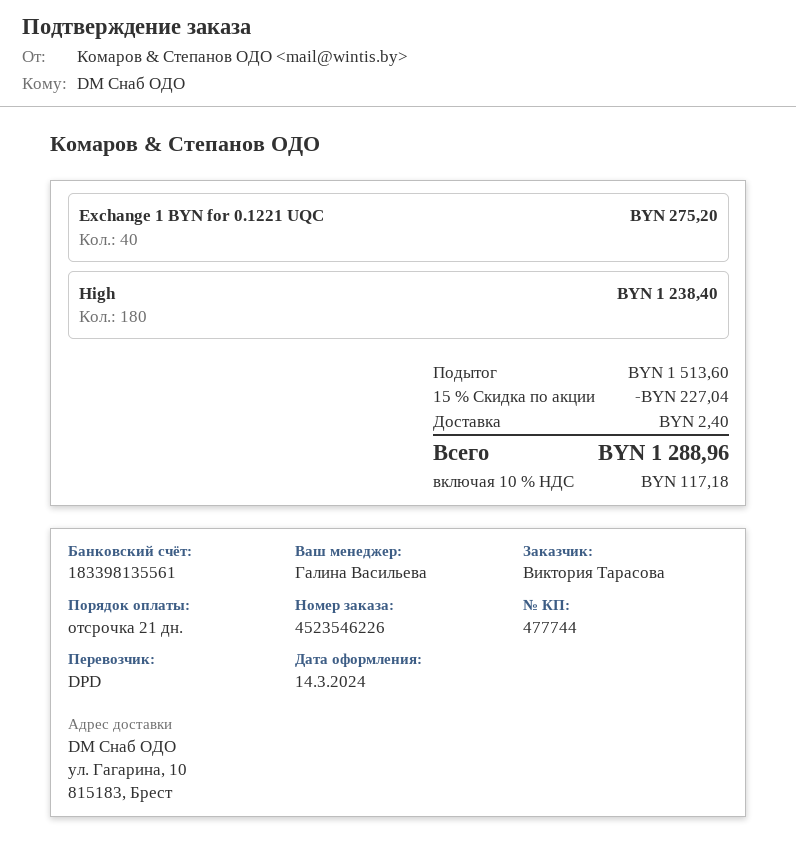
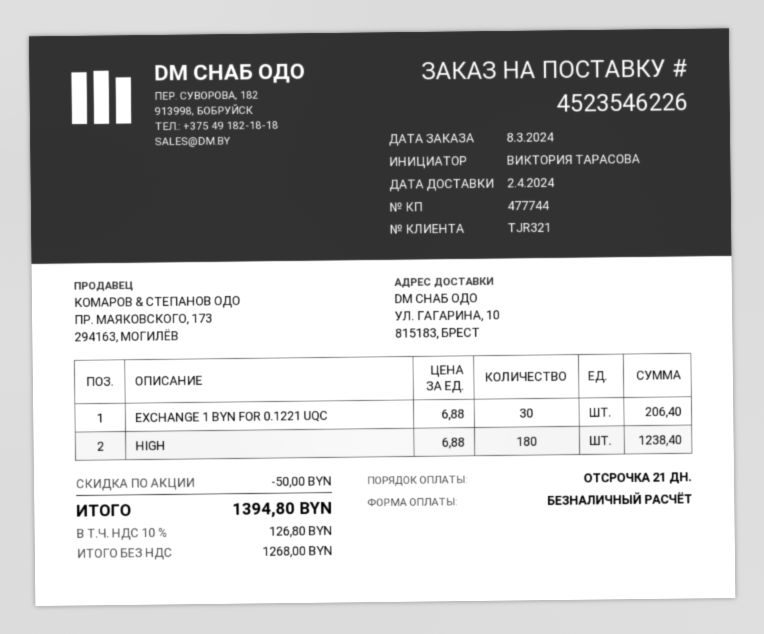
order date: 2024-03-14 -> 2024-03-08
Exchange 1 BYN for 0.1221 UQC: 40 for 275.20 -> 30 for 206.40
discount: 227.04 -> 50.00
shipping: 2.40 -> none
tax: 10% = 117.18 -> 10% = 126.80
total: 1288.96 -> 1394.80

